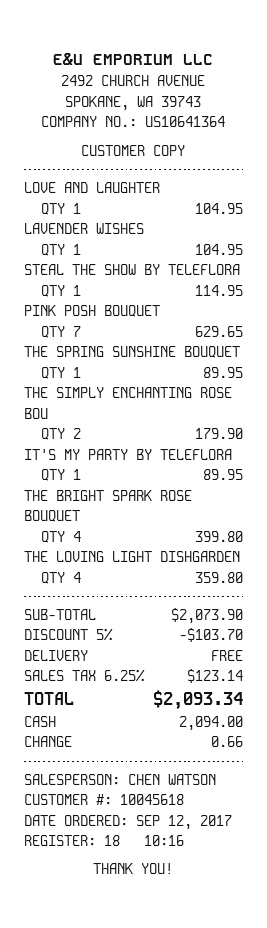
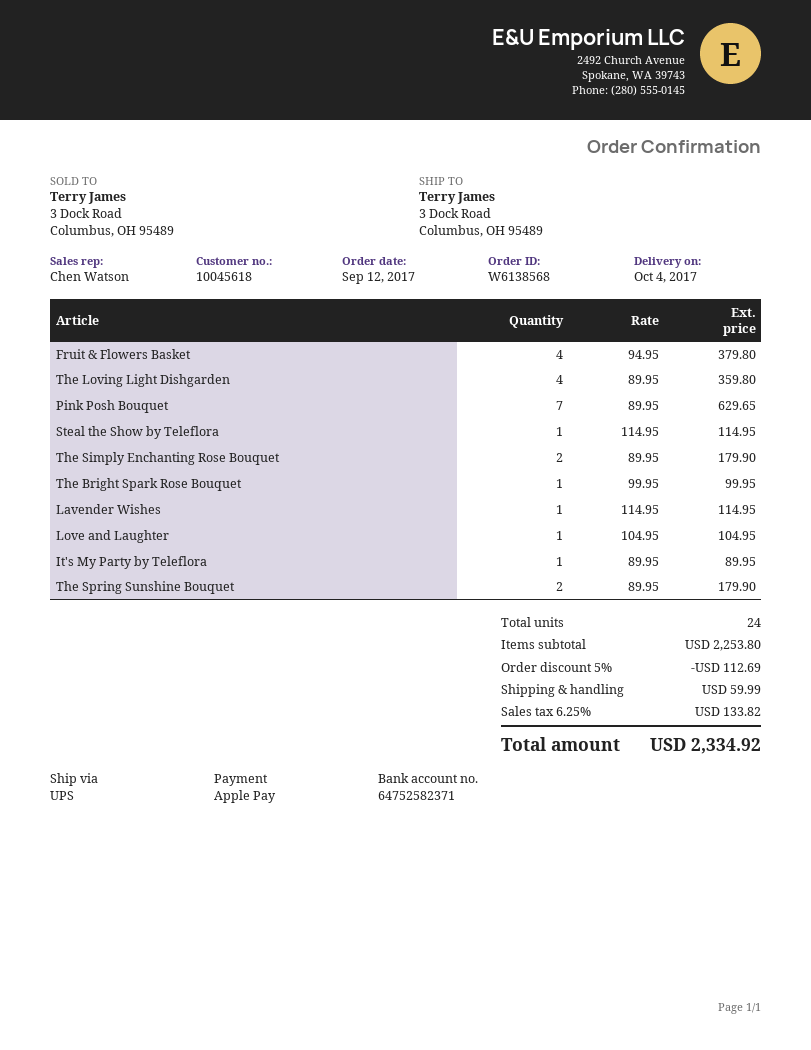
payment method: cash -> Apple Pay
LAVENDER WISHES: 1 for 104.95 -> 1 for 114.95
THE SPRING SUNSHINE BOUQUET: 1 for 89.95 -> 2 for 179.90
THE BRIGHT SPARK ROSE BOUQUET: 4 for 399.80 -> 1 for 99.95
Fruit & Flowers Basket: none -> 4 for 379.80
subtotal: 2073.90 -> 2253.80
discount: 5% = 103.70 -> 5% = 112.69
shipping: 0.00 -> 59.99
tax: 6.25% = 123.14 -> 6.25% = 133.82
total: 2093.34 -> 2334.92

